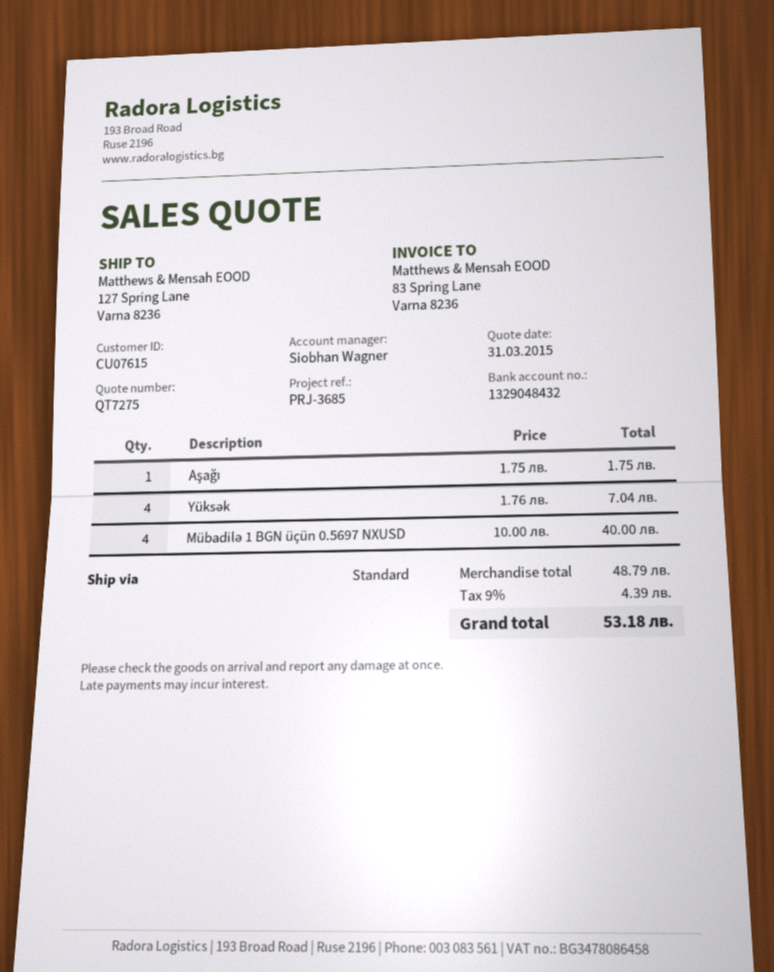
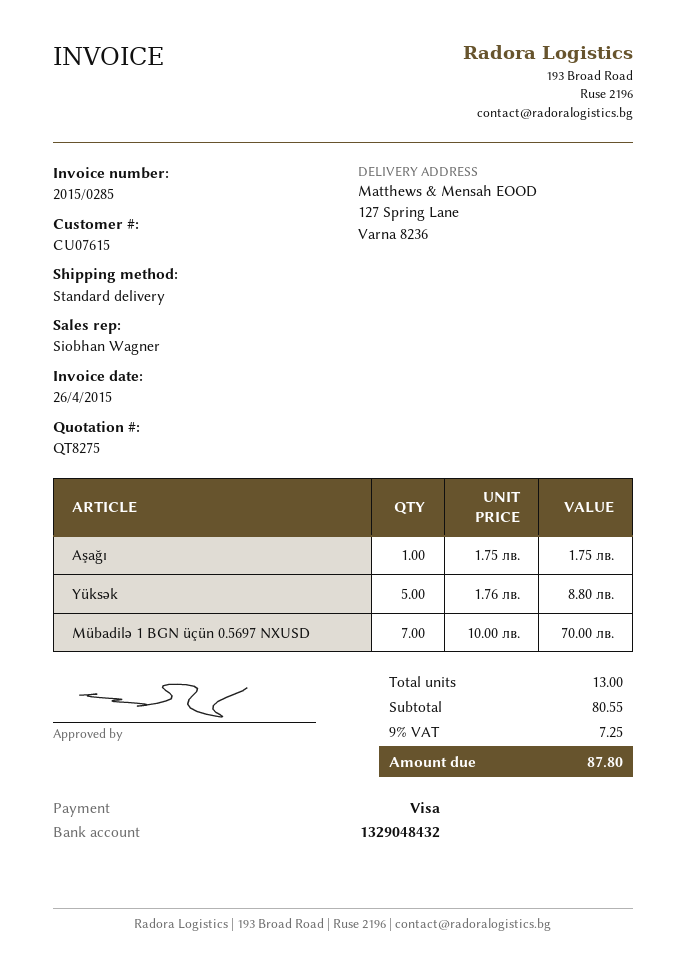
quote number: QT7275 -> QT8275
Yüksək: 4 x 1.76 = 7.04 -> 5 x 1.76 = 8.80
Mübadilə 1 BGN üçün 0.5697 NXUSD: 4 x 10.00 = 40.00 -> 7 x 10.00 = 70.00
subtotal: 48.79 -> 80.55
tax: 9% = 4.39 -> 9% = 7.25
total: 53.18 -> 87.80

